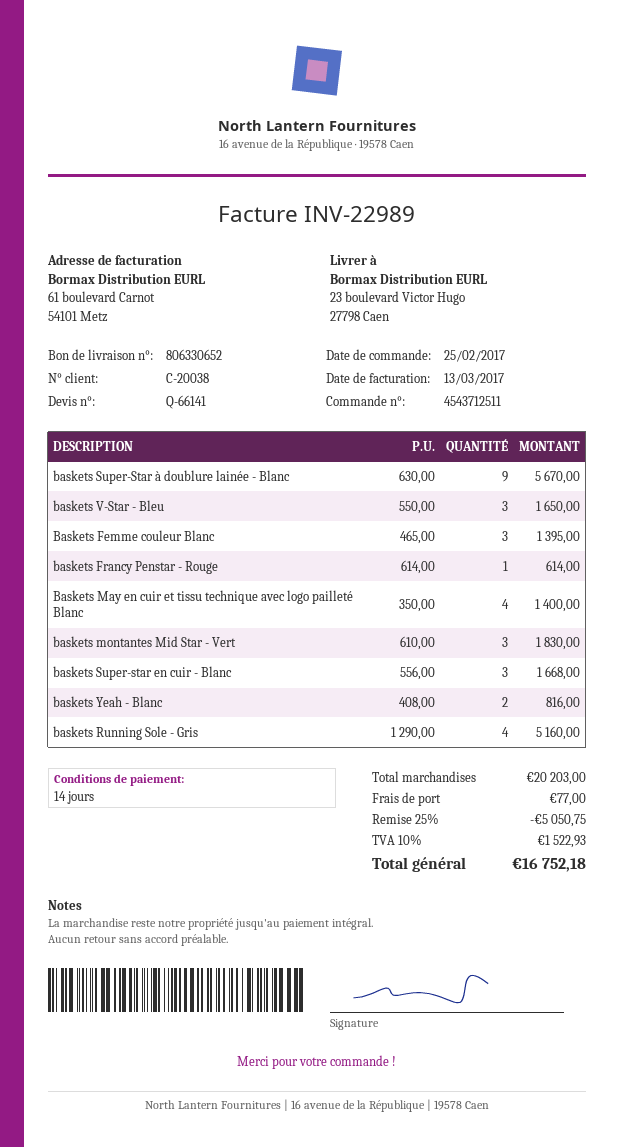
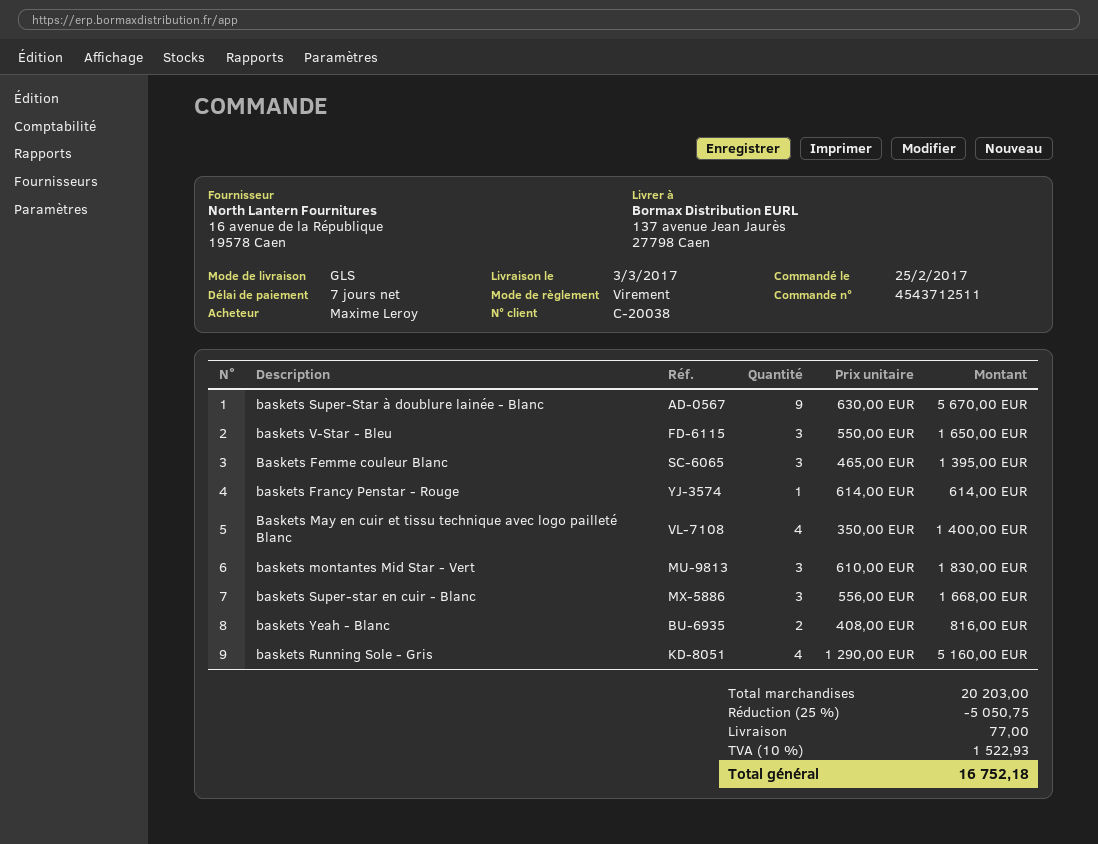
payment terms: 14 days -> 7 days
ship to: 23 boulevard Victor Hugo, 27798 Caen -> 137 avenue Jean Jaurès, 27798 Caen

